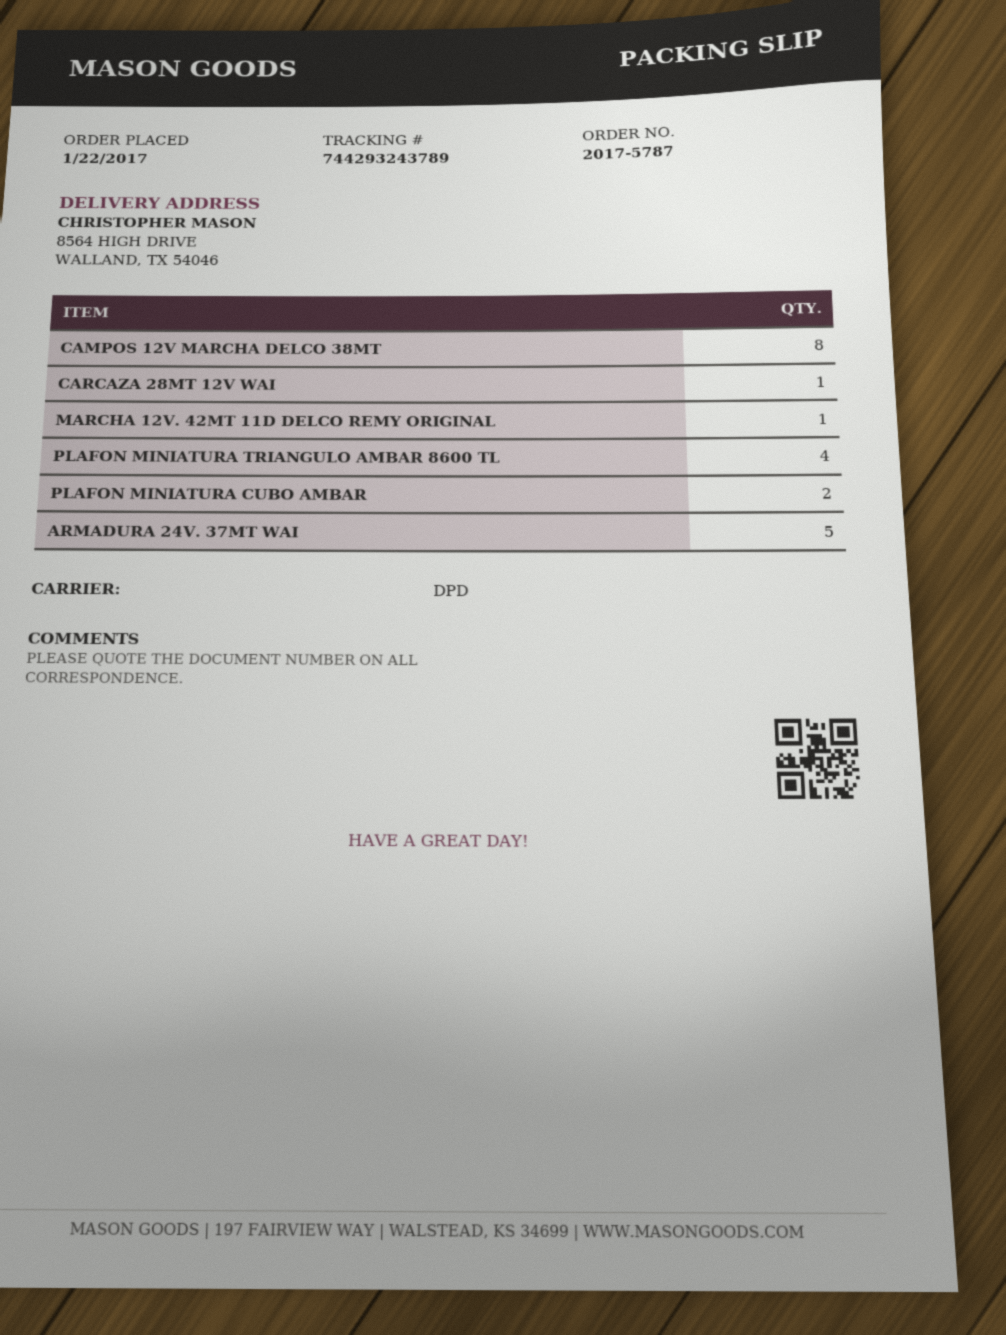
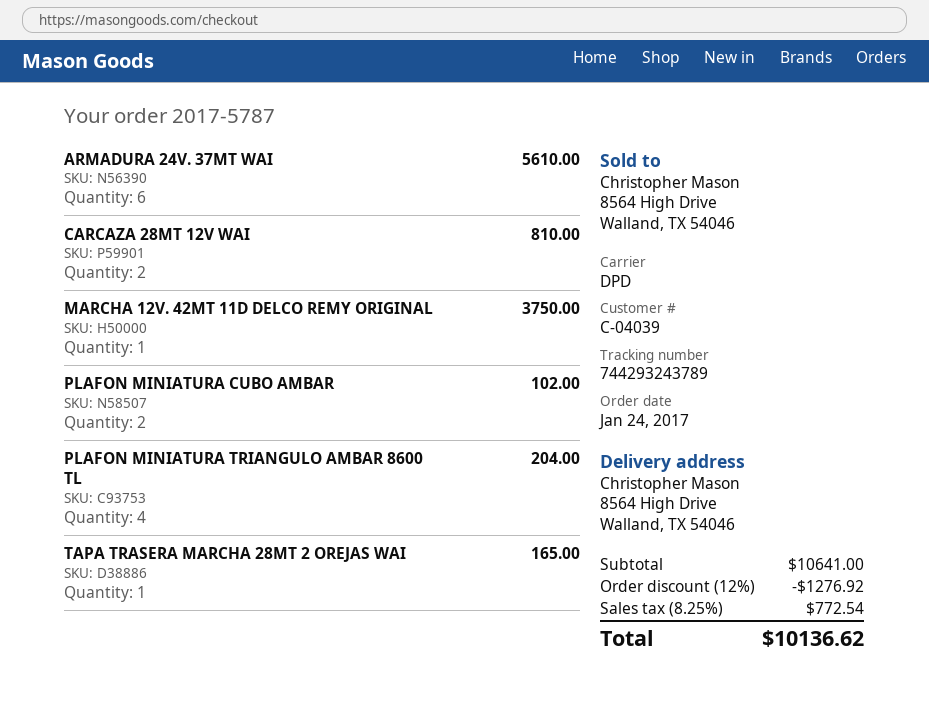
order date: 2017-01-22 -> 2017-01-24
CAMPOS 12V MARCHA DELCO 38MT: 8 -> none
CARCAZA 28MT 12V WAI: 1 -> 2
ARMADURA 24V. 37MT WAI: 5 -> 6
TAPA TRASERA MARCHA 28MT 2 OREJAS WAI: none -> 1

